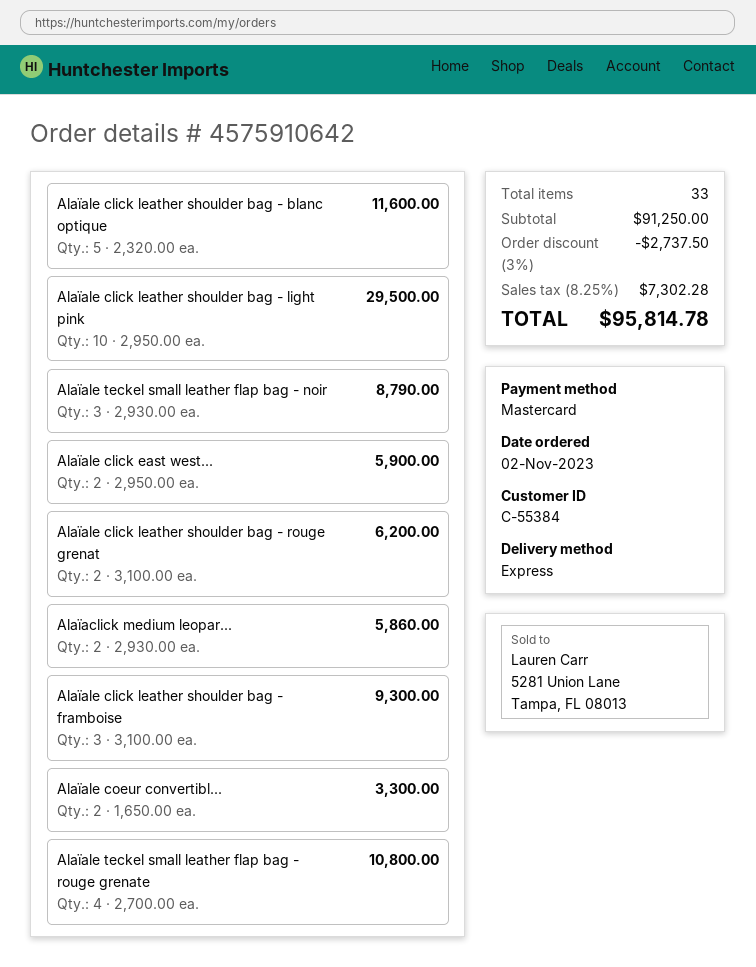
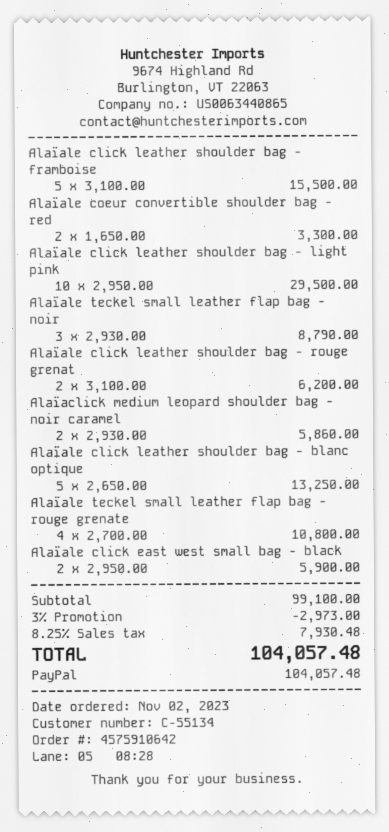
customer number: C-55384 -> C-55134
payment method: Mastercard -> PayPal
Alaïale click leather shoulder bag - blanc optique: 5 x 2320.00 = 11600.00 -> 5 x 2650.00 = 13250.00
Alaïale click leather shoulder bag - framboise: 3 x 3100.00 = 9300.00 -> 5 x 3100.00 = 15500.00
subtotal: 91250.00 -> 99100.00
discount: 3% = 2737.50 -> 3% = 2973.00
tax: 8.25% = 7302.28 -> 8.25% = 7930.48
total: 95814.78 -> 104057.48

